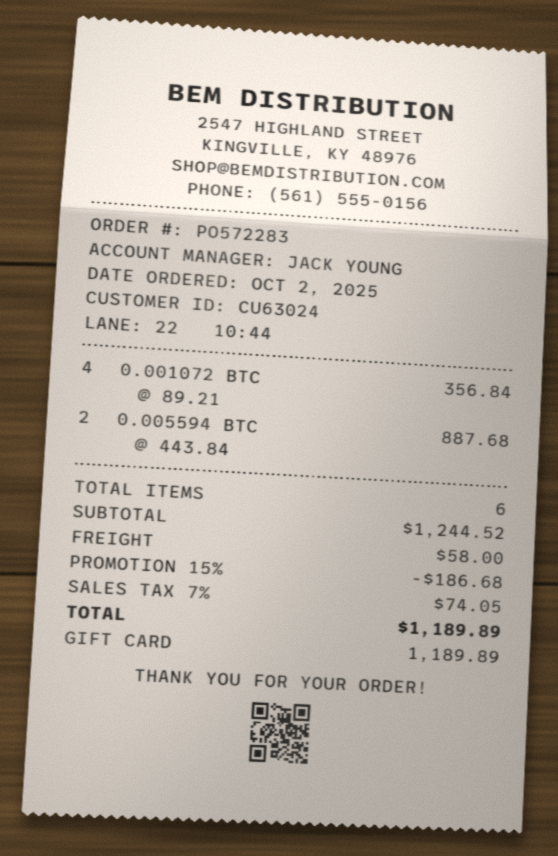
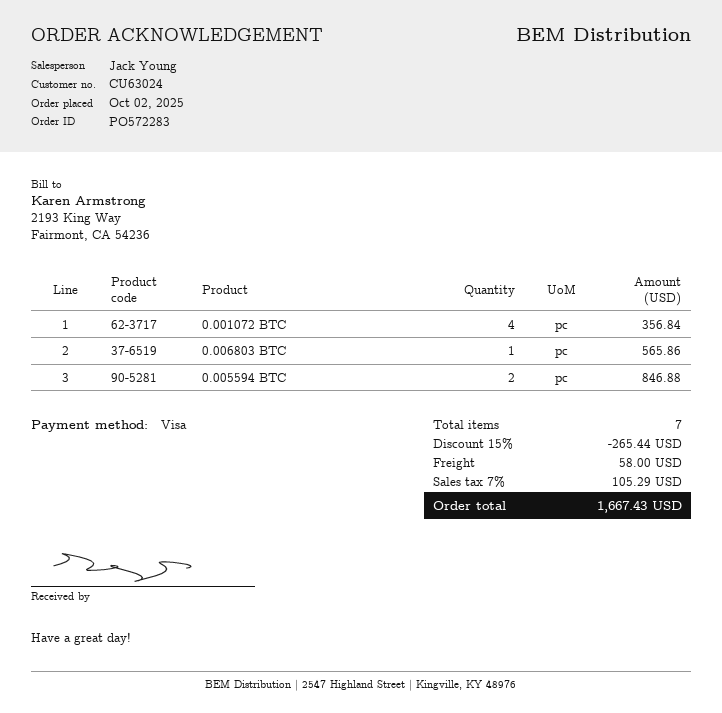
payment method: gift card -> Visa
0.005594 BTC: 2 for 887.68 -> 2 for 846.88
0.006803 BTC: none -> 1 for 565.86
total quantity: 6 -> 7
discount: 15% = 186.68 -> 15% = 265.44
tax: 7% = 74.05 -> 7% = 105.29
total: 1189.89 -> 1667.43

